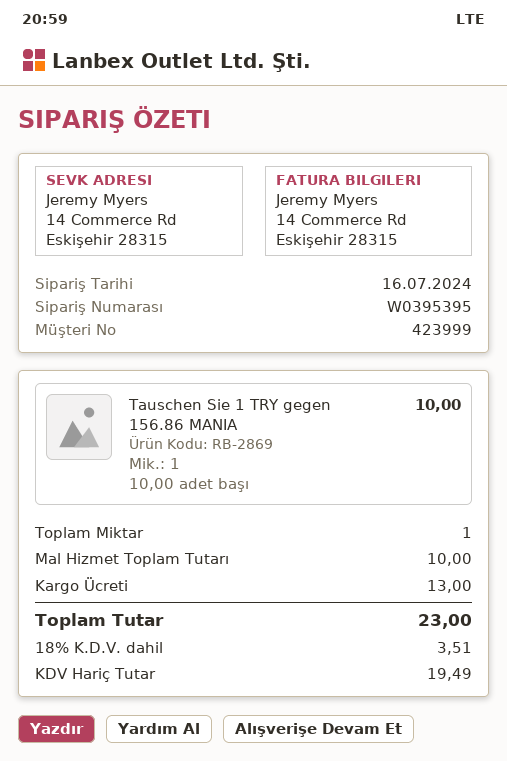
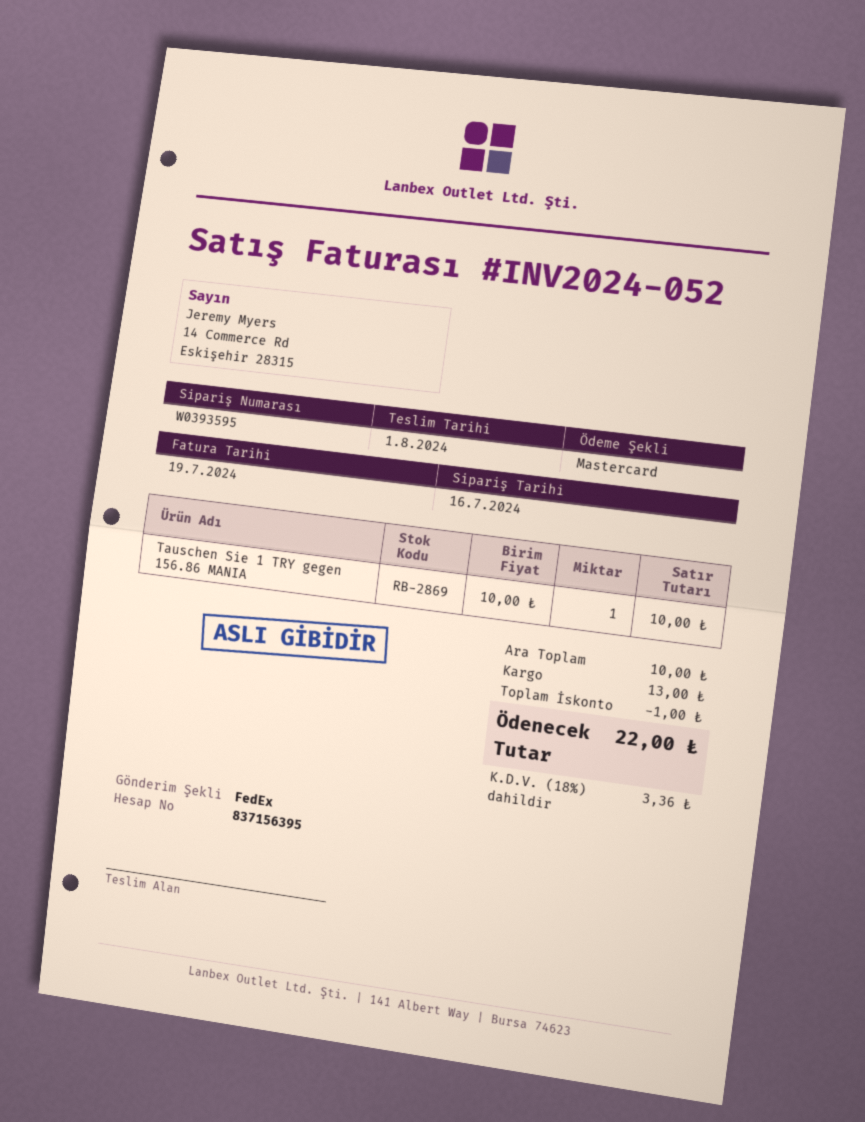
order number: W0395395 -> W0393595
discount: none -> 1.00
tax: 18% = 3.51 -> 18% = 3.36
total: 23.00 -> 22.00

